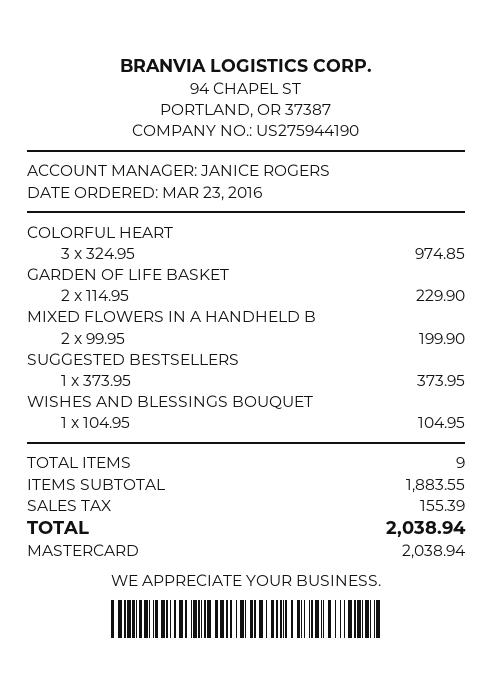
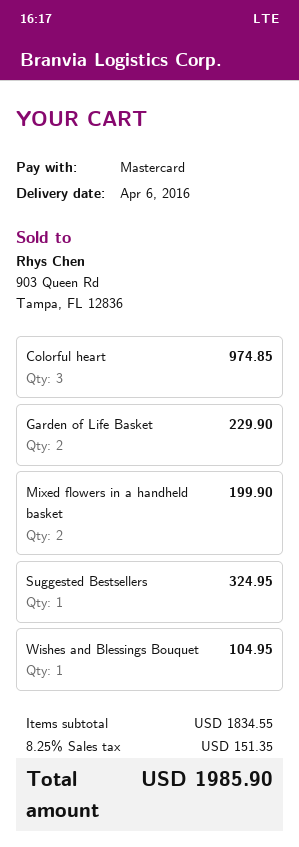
SUGGESTED BESTSELLERS: 1 for 373.95 -> 1 for 324.95
subtotal: 1883.55 -> 1834.55
tax: 155.39 -> 151.35
total: 2038.94 -> 1985.90

